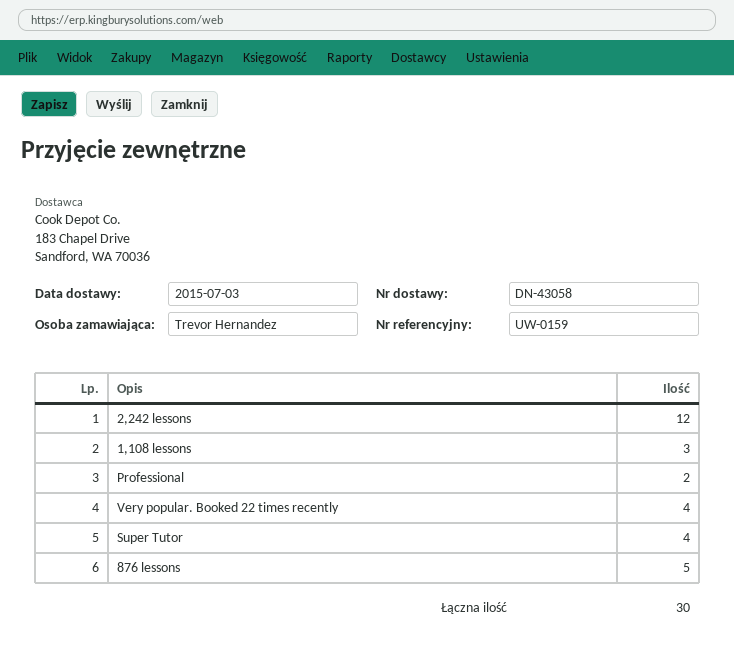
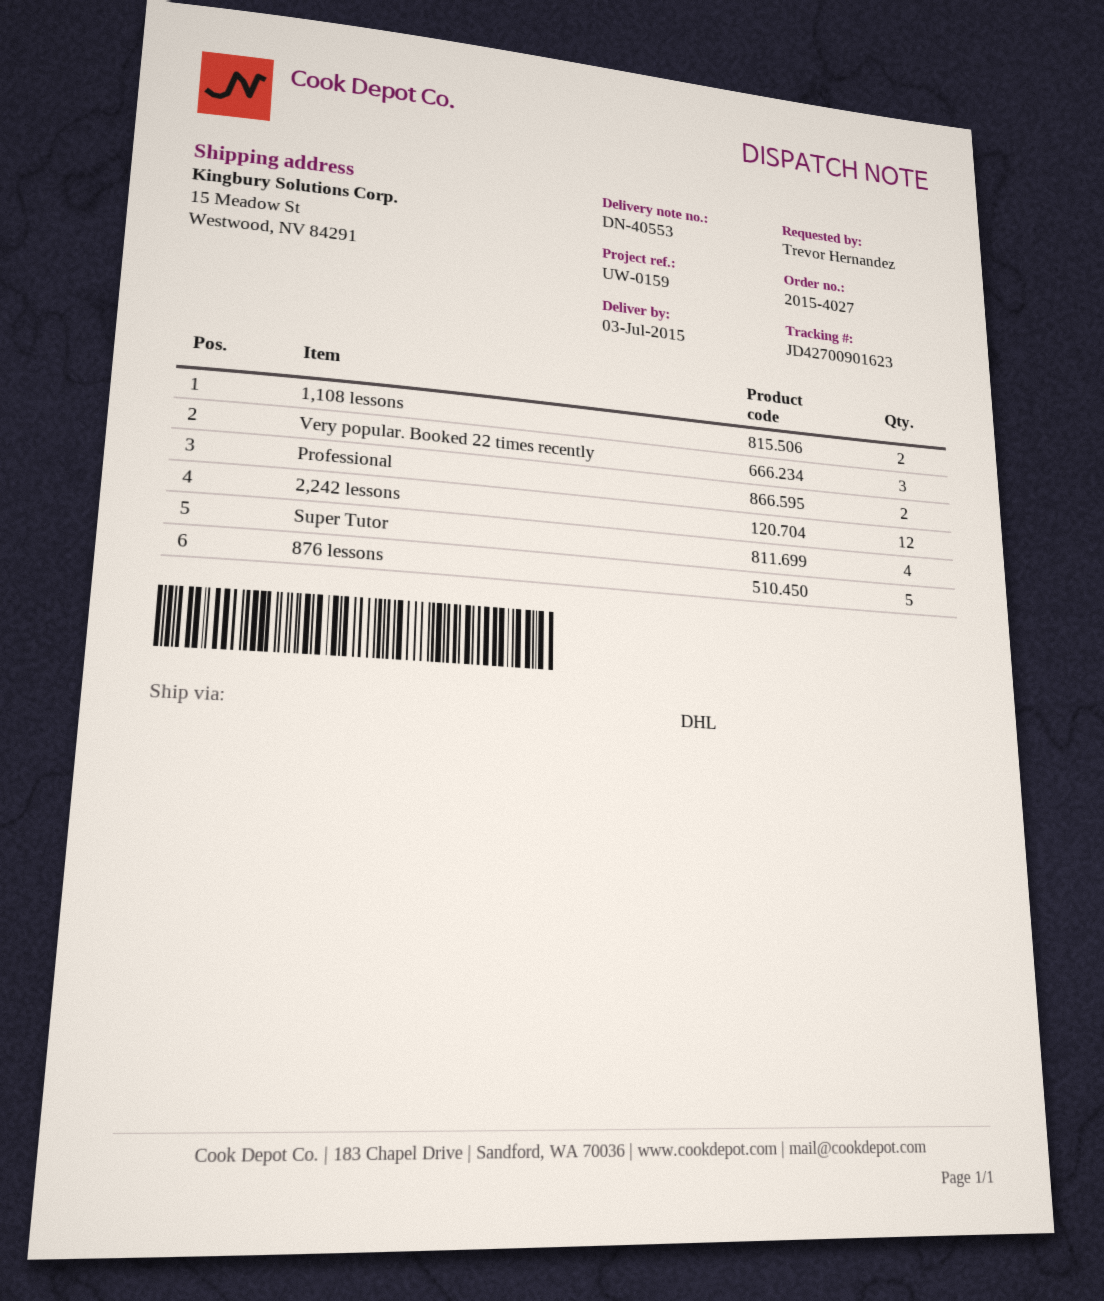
delivery note number: DN-43058 -> DN-40553
1,108 lessons: 3 -> 2
Very popular. Booked 22 times recently: 4 -> 3

